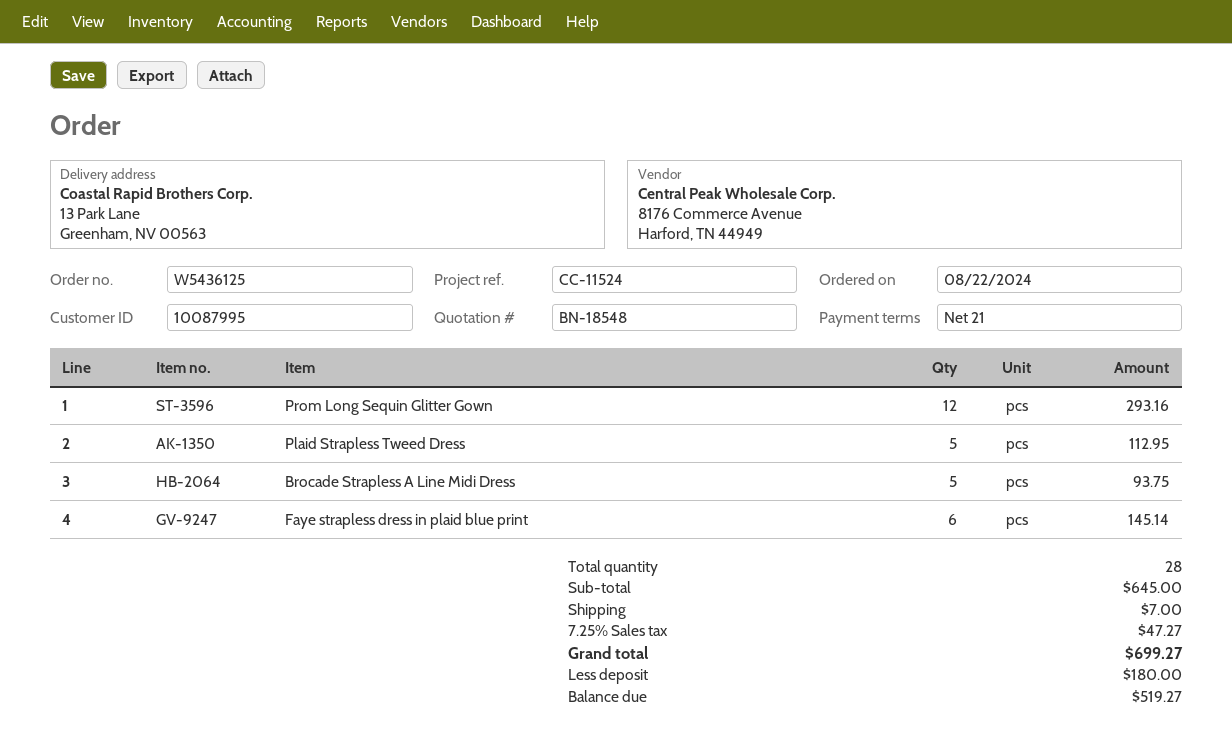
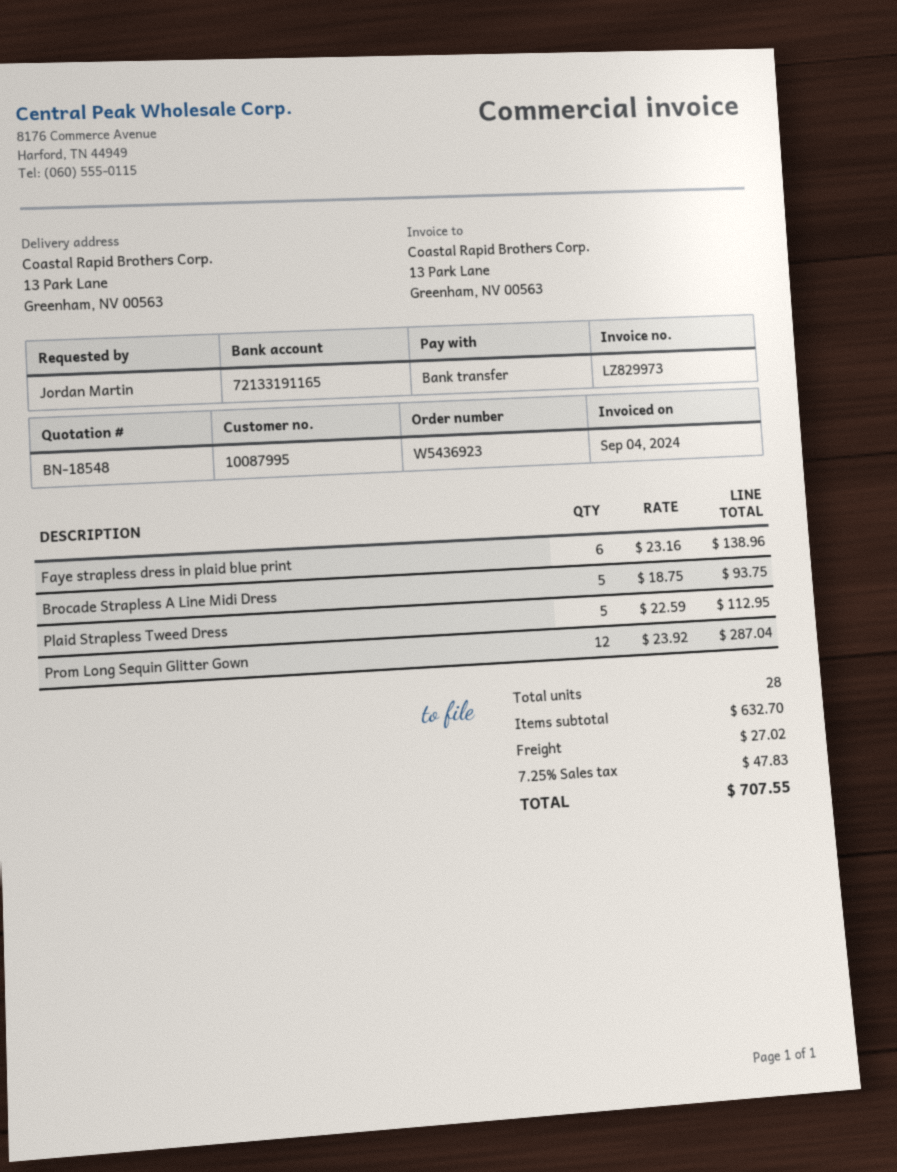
order number: W5436125 -> W5436923
Prom Long Sequin Glitter Gown: 12 for 293.16 -> 12 for 287.04
Faye strapless dress in plaid blue print: 6 for 145.14 -> 6 for 138.96
subtotal: 645.00 -> 632.70
shipping: 7.00 -> 27.02
tax: 7.25% = 47.27 -> 7.25% = 47.83
total: 699.27 -> 707.55

